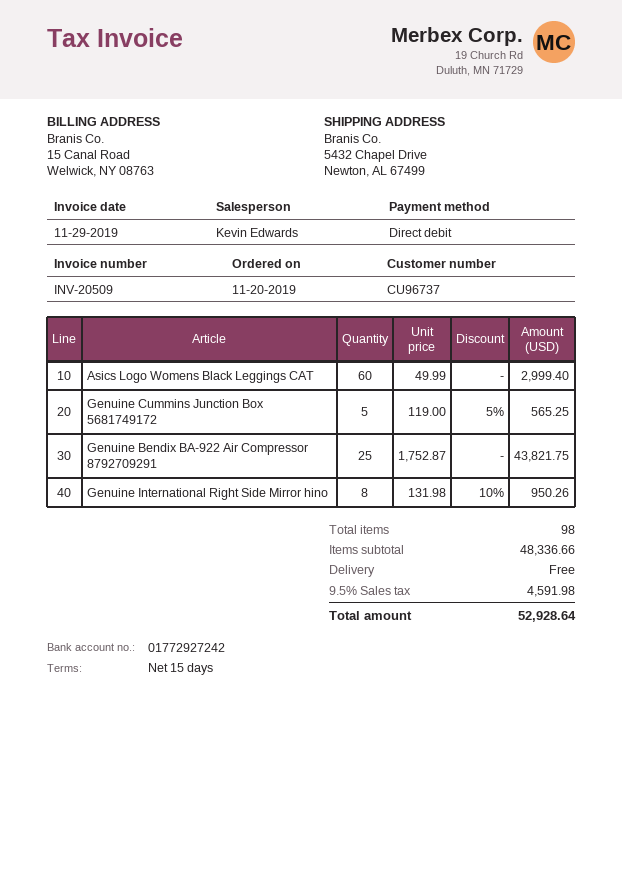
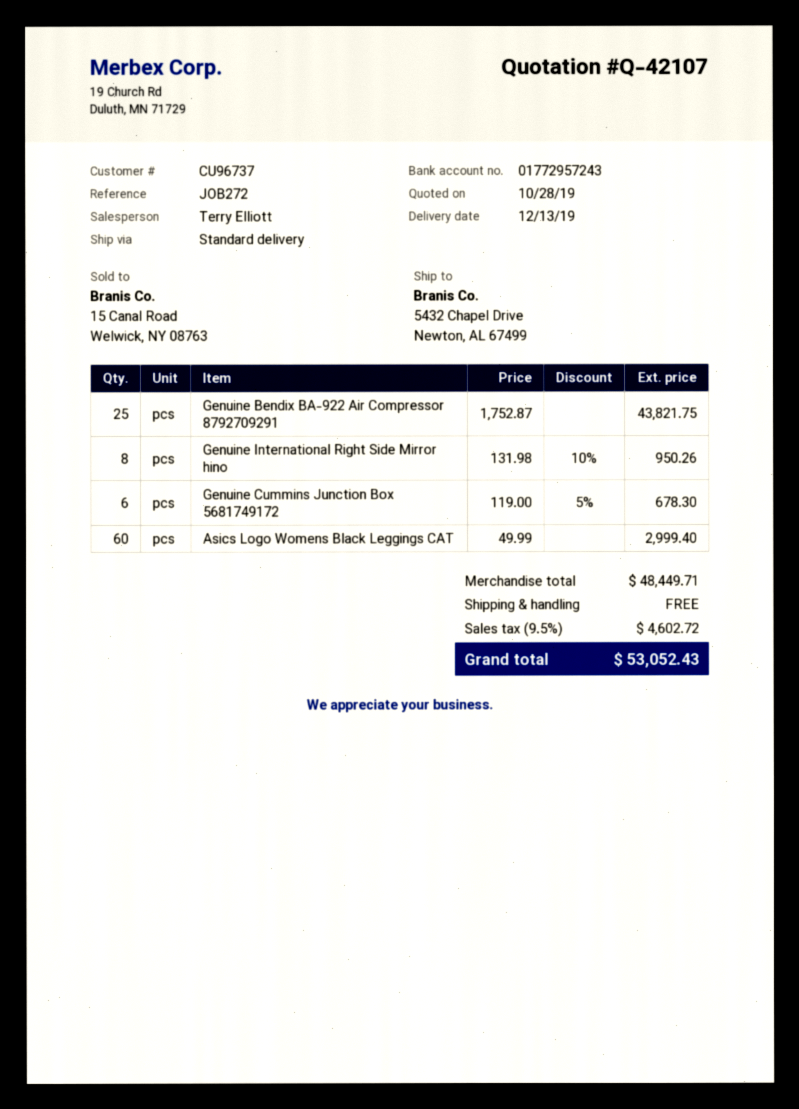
sales rep: Kevin Edwards -> Terry Elliott
bank account: 01772927242 -> 01772957243
Genuine Cummins Junction Box 5681749172: 5 x 119.00 - 5% = 565.25 -> 6 x 119.00 - 5% = 678.30
subtotal: 48336.66 -> 48449.71
tax: 9.5% = 4591.98 -> 9.5% = 4602.72
total: 52928.64 -> 53052.43

